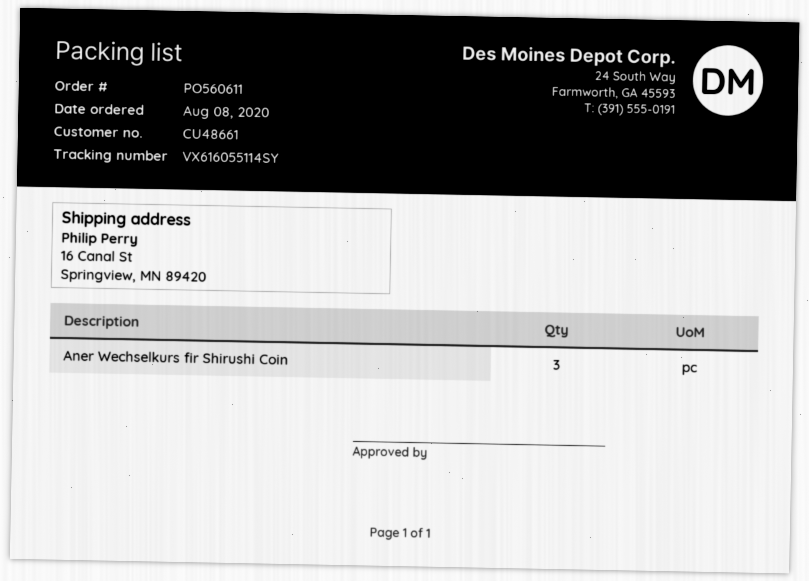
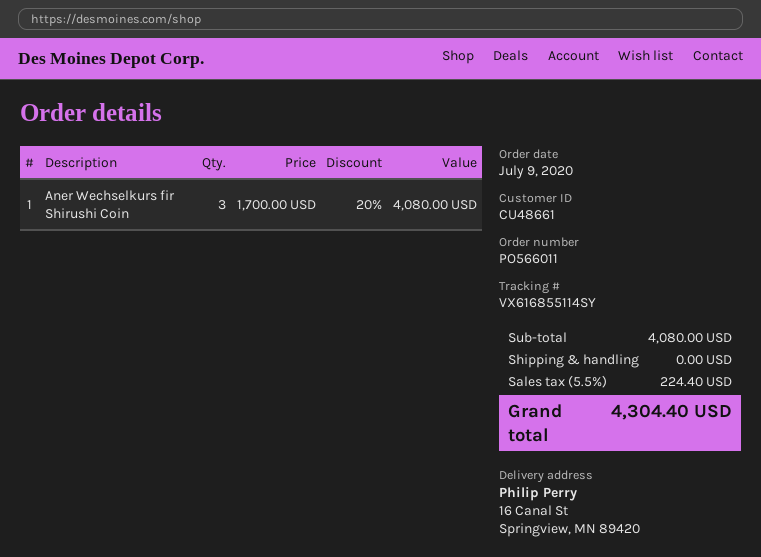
order number: PO560611 -> PO566011
order date: 2020-08-08 -> 2020-07-09
tracking number: VX616055114SY -> VX616855114SY

